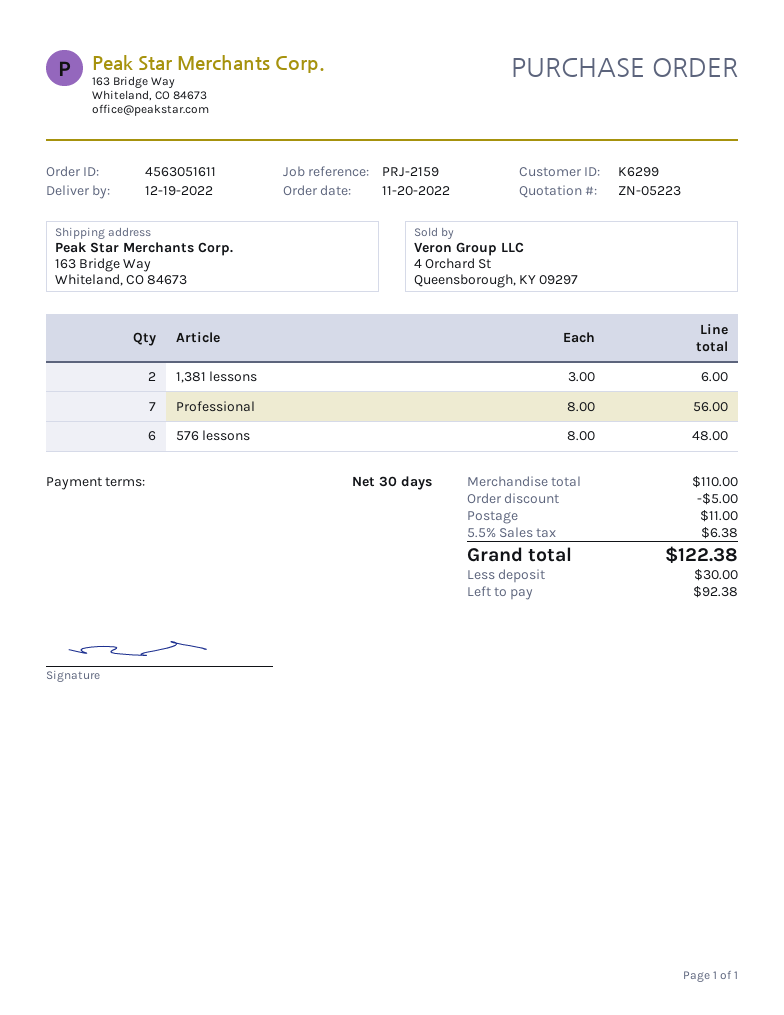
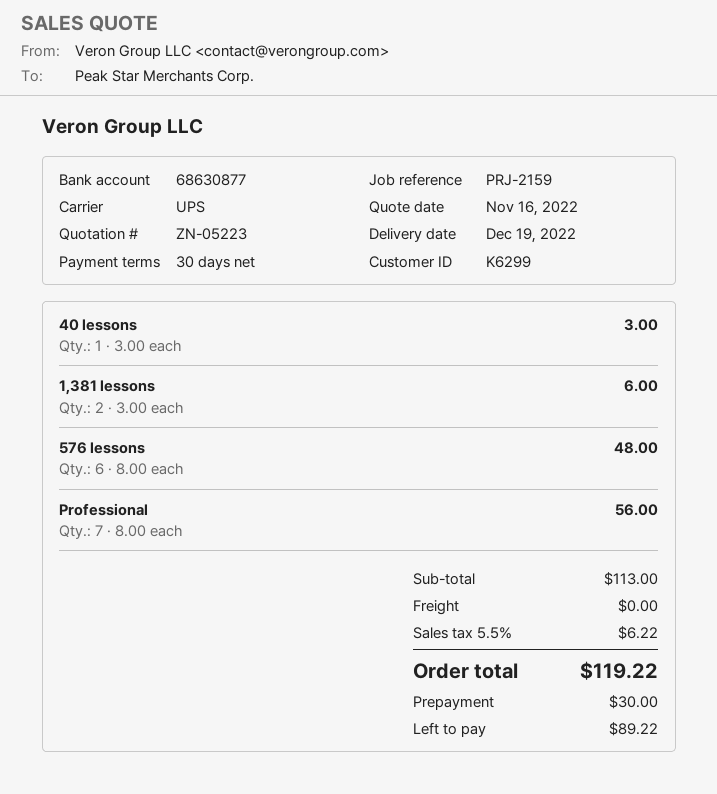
40 lessons: none -> 1 x 3.00 = 3.00
subtotal: 110.00 -> 113.00
discount: 5.00 -> none
shipping: 11.00 -> 0.00
tax: 5.5% = 6.38 -> 5.5% = 6.22
total: 122.38 -> 119.22
balance: 92.38 -> 89.22

